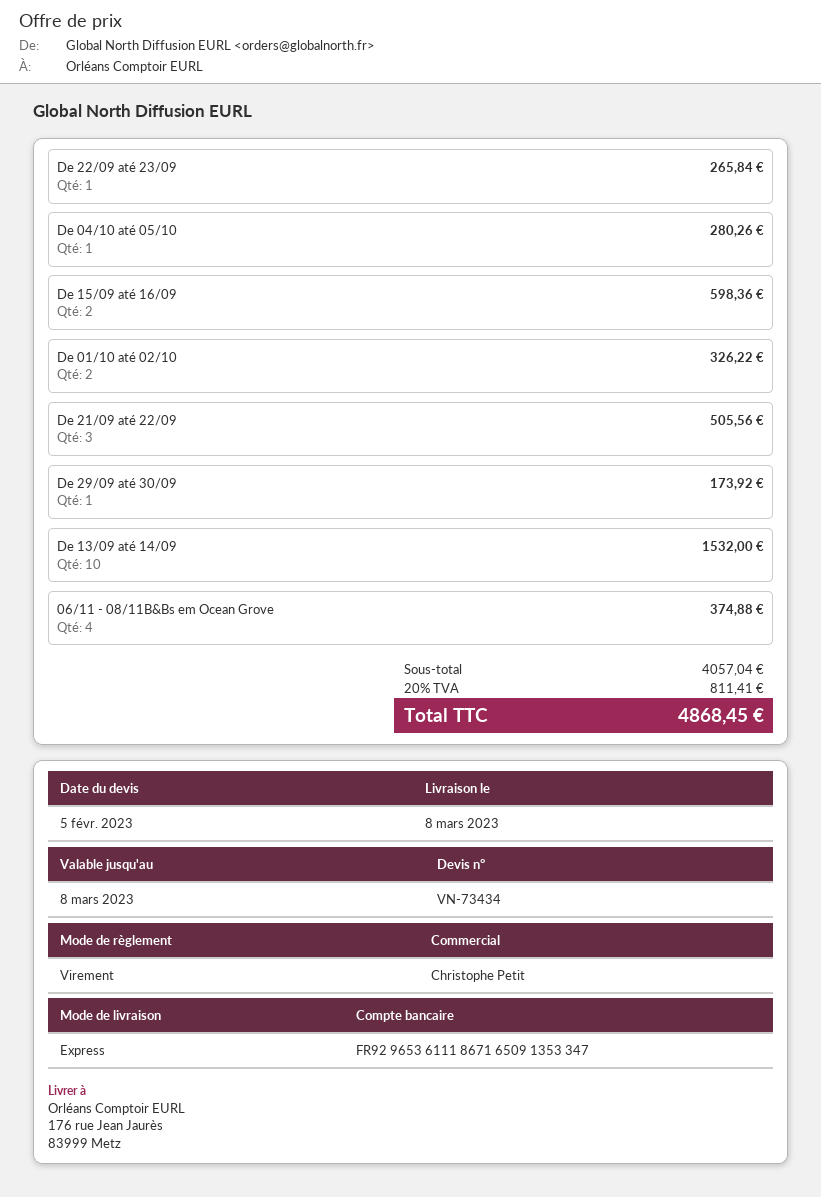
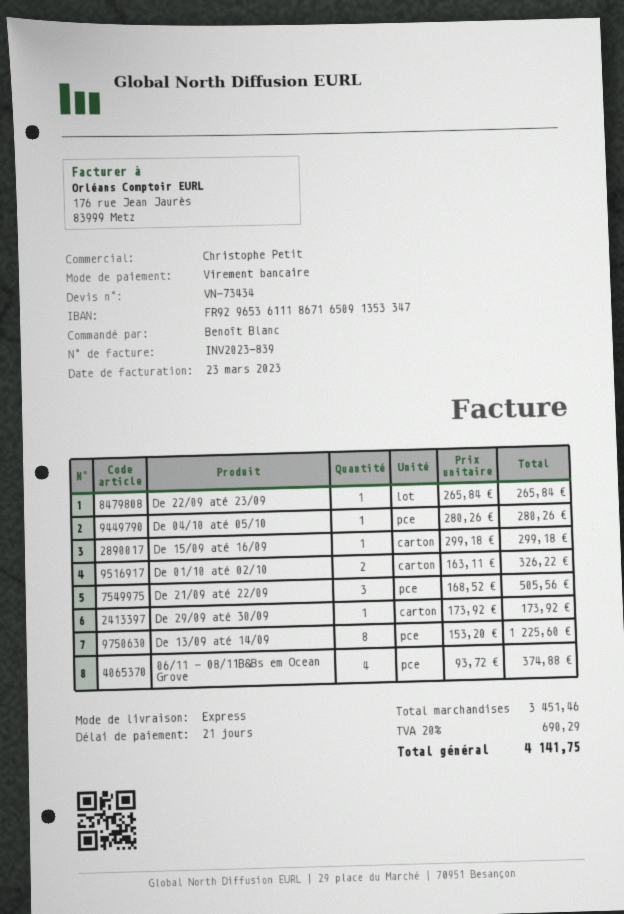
De 15/09 até 16/09: 2 for 598.36 -> 1 for 299.18
De 13/09 até 14/09: 10 for 1532.00 -> 8 for 1225.60
subtotal: 4057.04 -> 3451.46
tax: 20% = 811.41 -> 20% = 690.29
total: 4868.45 -> 4141.75

